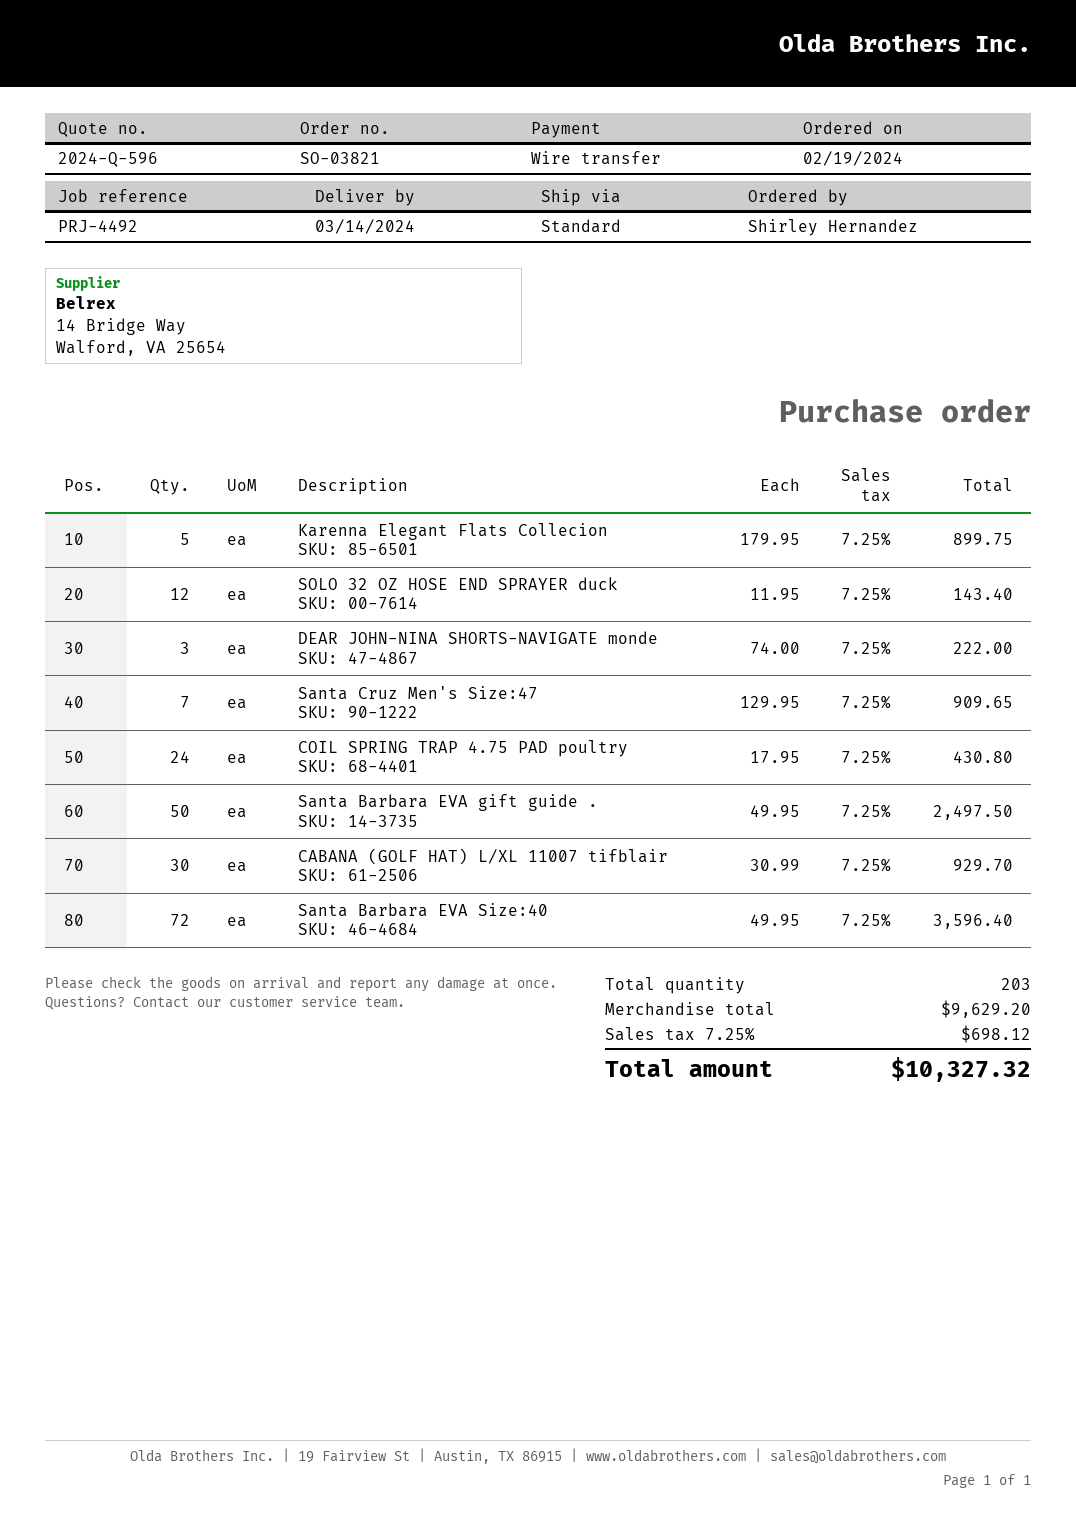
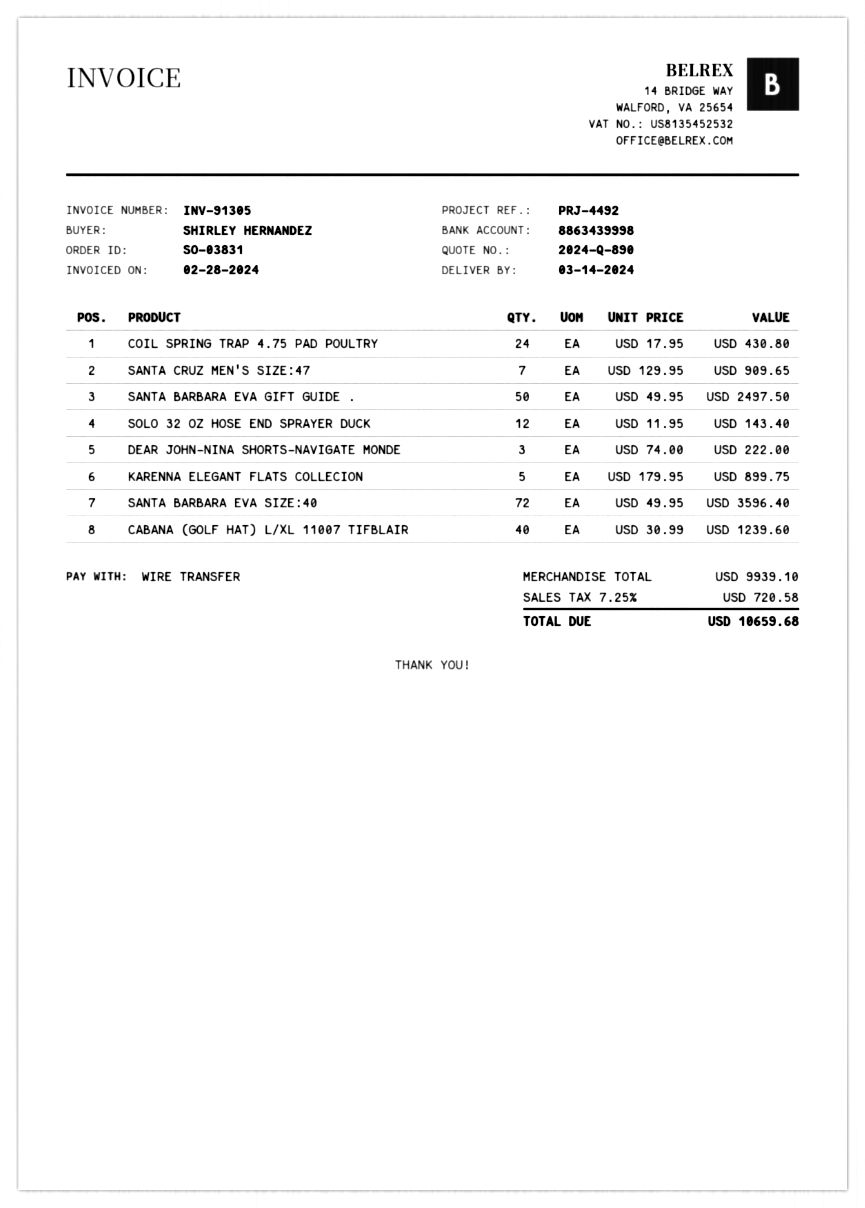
quote number: 2024-Q-596 -> 2024-Q-890
order number: SO-03821 -> SO-03831
CABANA (GOLF HAT) L/XL 11007 tifblair: 30 x 30.99 = 929.70 -> 40 x 30.99 = 1239.60
subtotal: 9629.20 -> 9939.10
tax: 7.25% = 698.12 -> 7.25% = 720.58
total: 10327.32 -> 10659.68

